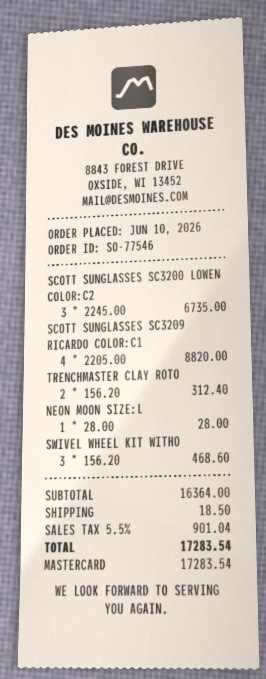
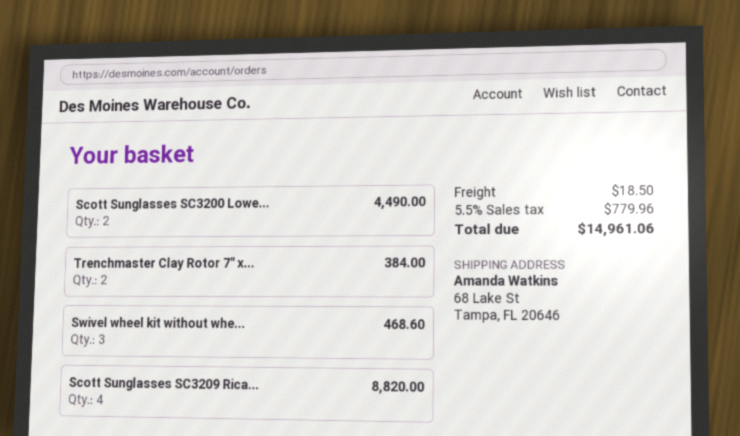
SCOTT SUNGLASSES SC3200 LOWEN COLOR:C2: 3 for 6735.00 -> 2 for 4490.00
TRENCHMASTER CLAY ROTO: 2 for 312.40 -> 2 for 384.00
NEON MOON SIZE:L: 1 for 28.00 -> none
tax: 5.5% = 901.04 -> 5.5% = 779.96
total: 17283.54 -> 14961.06

